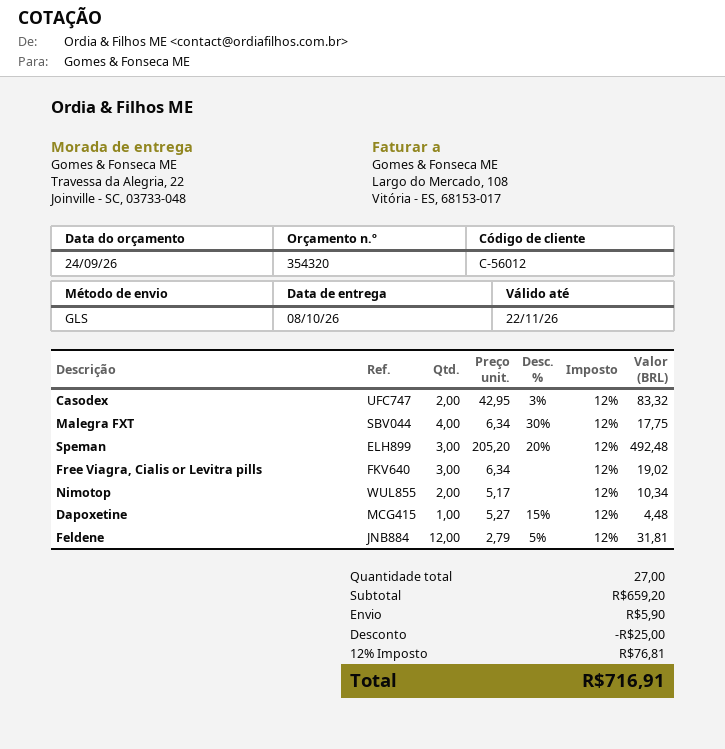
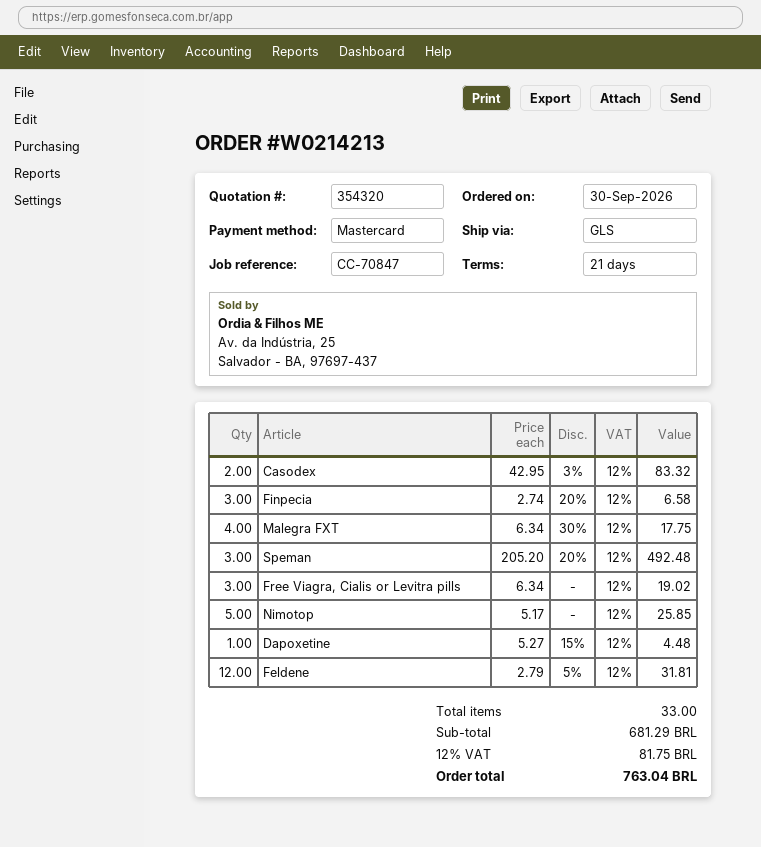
Nimotop: 2 x 5.17 = 10.34 -> 5 x 5.17 = 25.85
Finpecia: none -> 3 x 2.74 - 20% = 6.58
total quantity: 27 -> 33
subtotal: 659.20 -> 681.29
discount: 25.00 -> none
shipping: 5.90 -> none
tax: 12% = 76.81 -> 12% = 81.75
total: 716.91 -> 763.04

